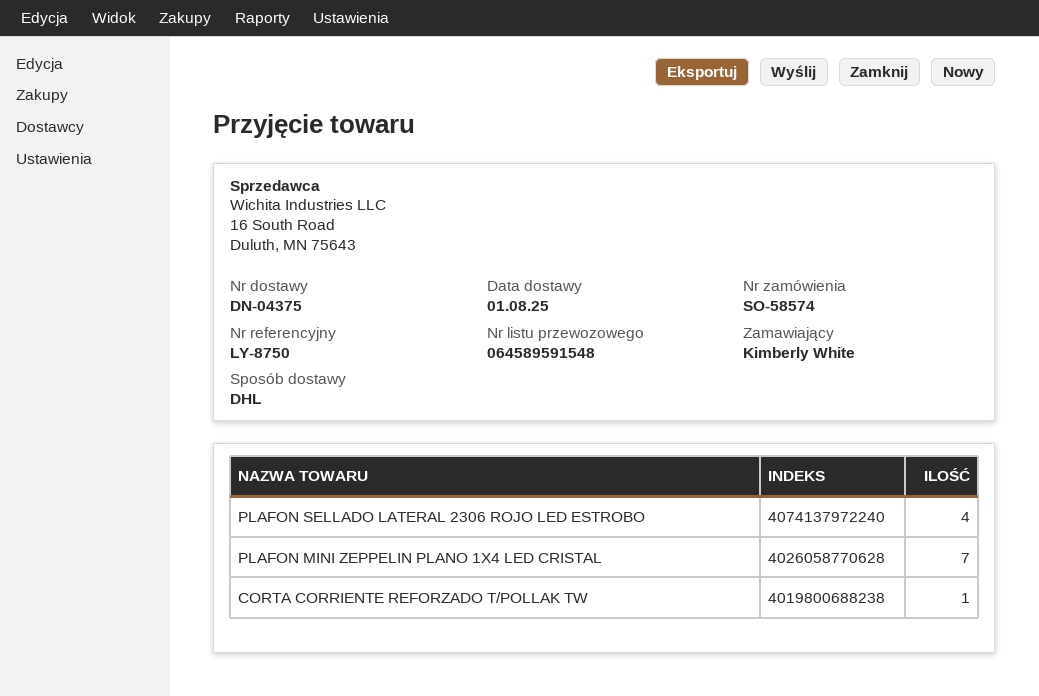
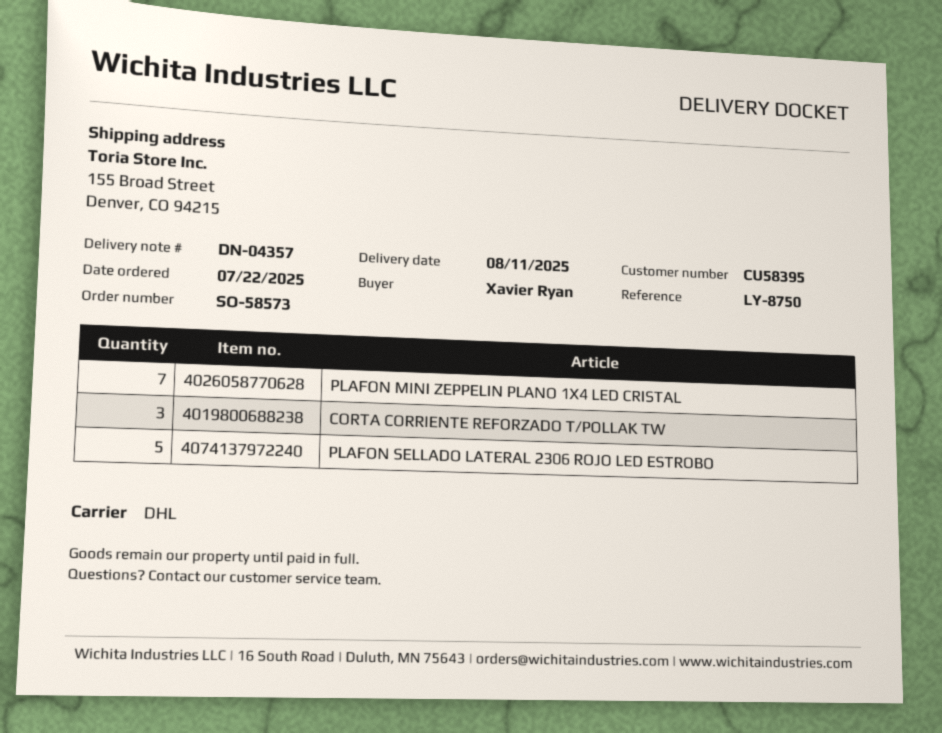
order number: SO-58574 -> SO-58573
delivery note number: DN-04375 -> DN-04357
delivery date: 2025-08-01 -> 2025-08-11
ordered by: Kimberly White -> Xavier Ryan
PLAFON SELLADO LATERAL 2306 ROJO LED ESTROBO: 4 -> 5
CORTA CORRIENTE REFORZADO T/POLLAK TW: 1 -> 3

